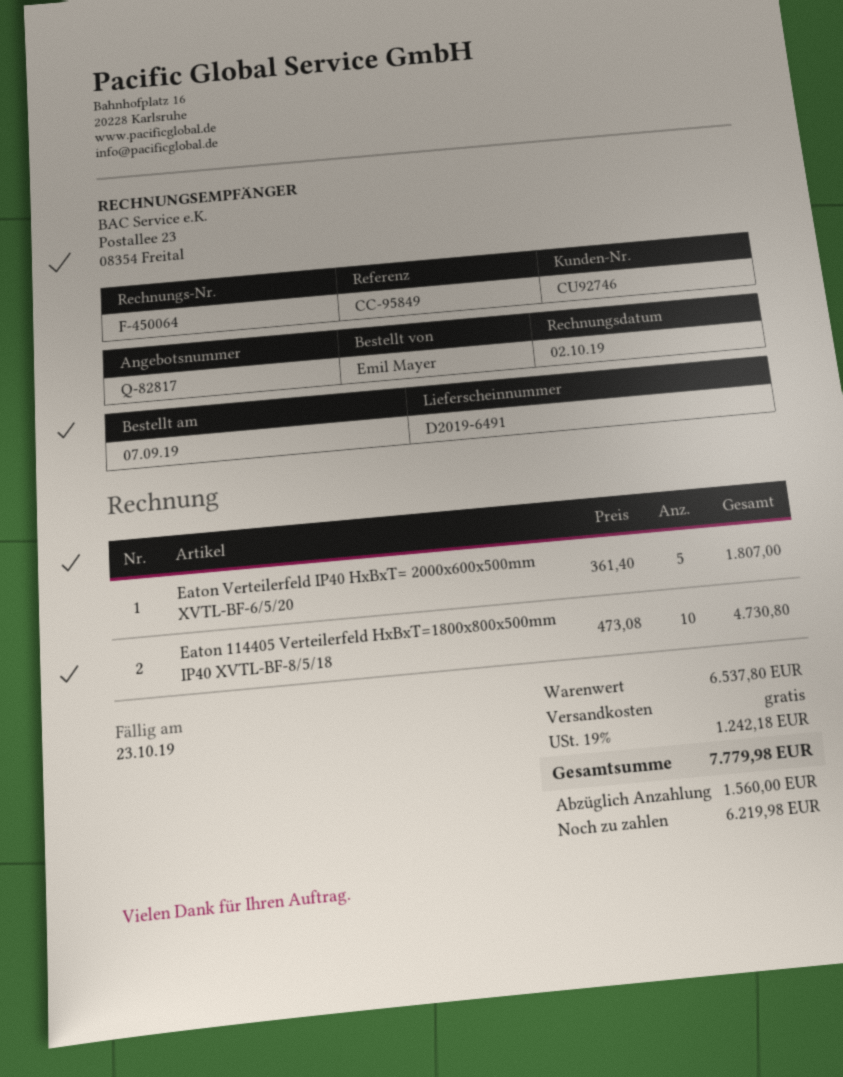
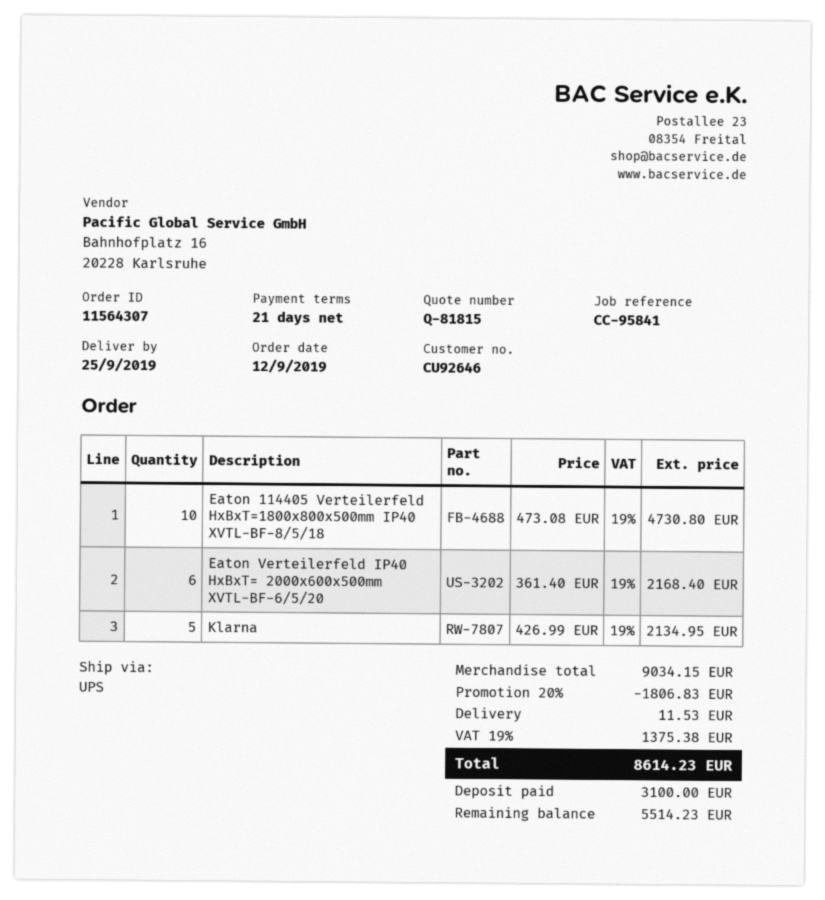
quote number: Q-82817 -> Q-81815
order date: 2019-09-07 -> 2019-09-12
customer number: CU92746 -> CU92646
reference: CC-95849 -> CC-95841
Eaton Verteilerfeld IP40 HxBxT= 2000x600x500mm XVTL-BF-6/5/20: 5 x 361.40 = 1807.00 -> 6 x 361.40 = 2168.40
Klarna: none -> 5 x 426.99 = 2134.95
subtotal: 6537.80 -> 9034.15
discount: none -> 20% = 1806.83
shipping: 0.00 -> 11.53
tax: 19% = 1242.18 -> 19% = 1375.38
total: 7779.98 -> 8614.23
deposit: 1560.00 -> 3100.00
balance: 6219.98 -> 5514.23

